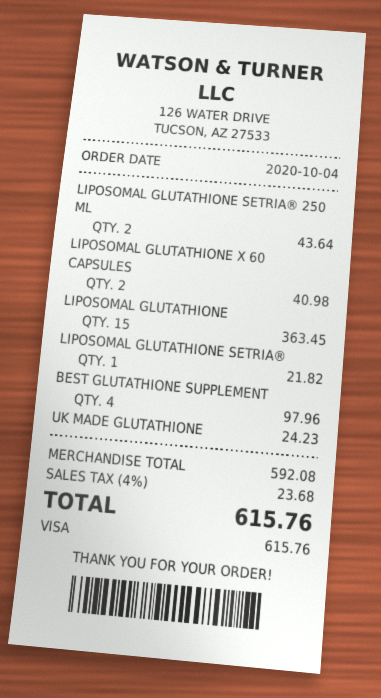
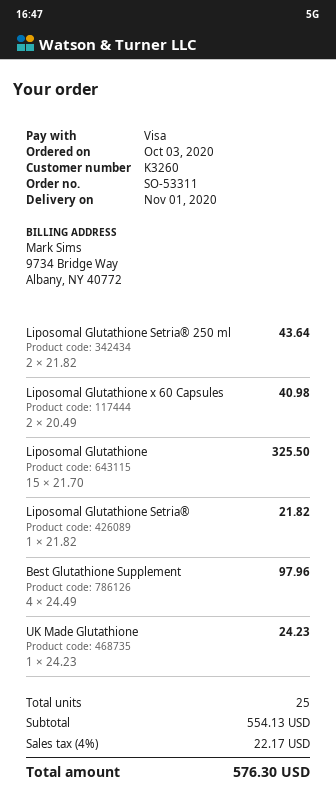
order date: 2020-10-04 -> 2020-10-03
LIPOSOMAL GLUTATHIONE: 15 for 363.45 -> 15 for 325.50
subtotal: 592.08 -> 554.13
tax: 4% = 23.68 -> 4% = 22.17
total: 615.76 -> 576.30

